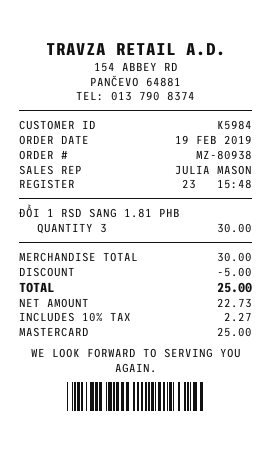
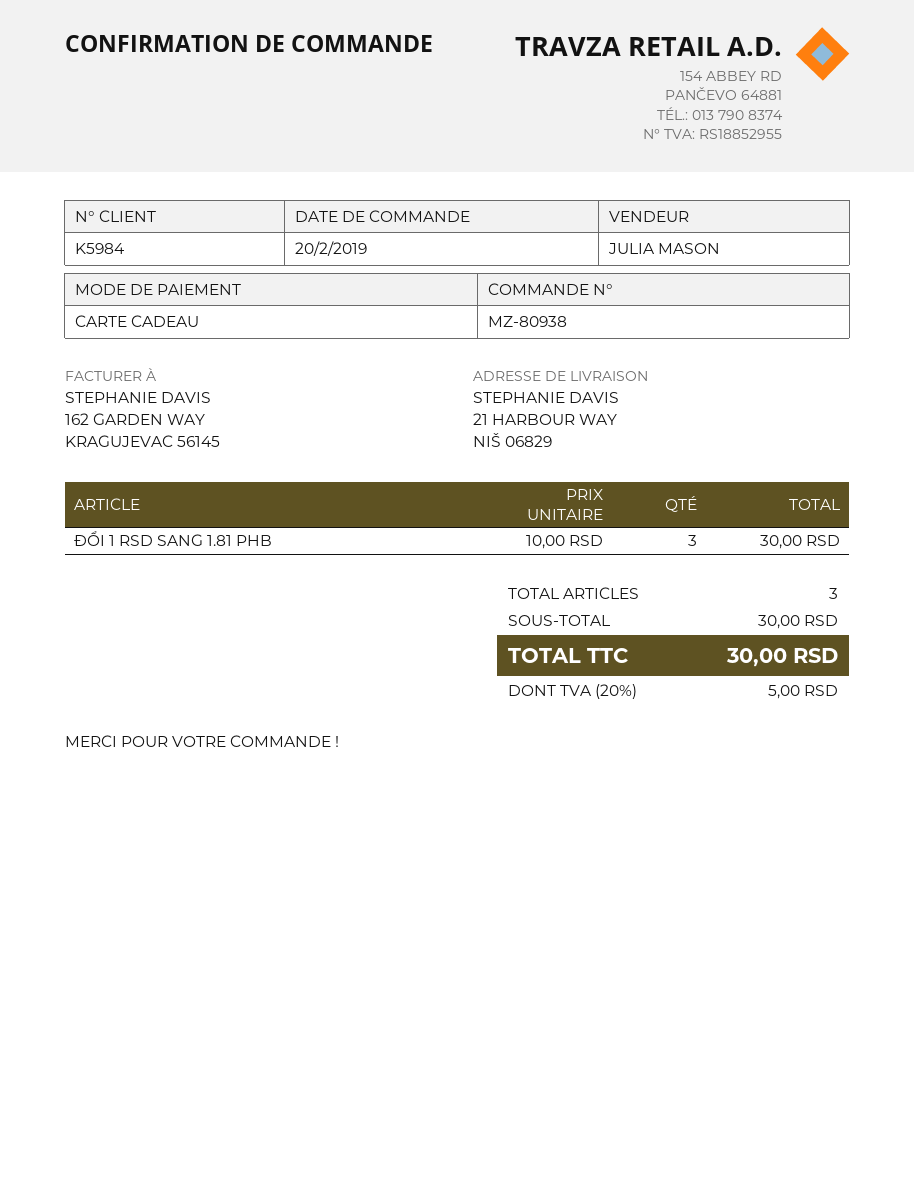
order date: 2019-02-19 -> 2019-02-20
payment method: Mastercard -> gift card
discount: 5.00 -> none
tax: 10% = 2.27 -> 20% = 5.00
total: 25.00 -> 30.00

